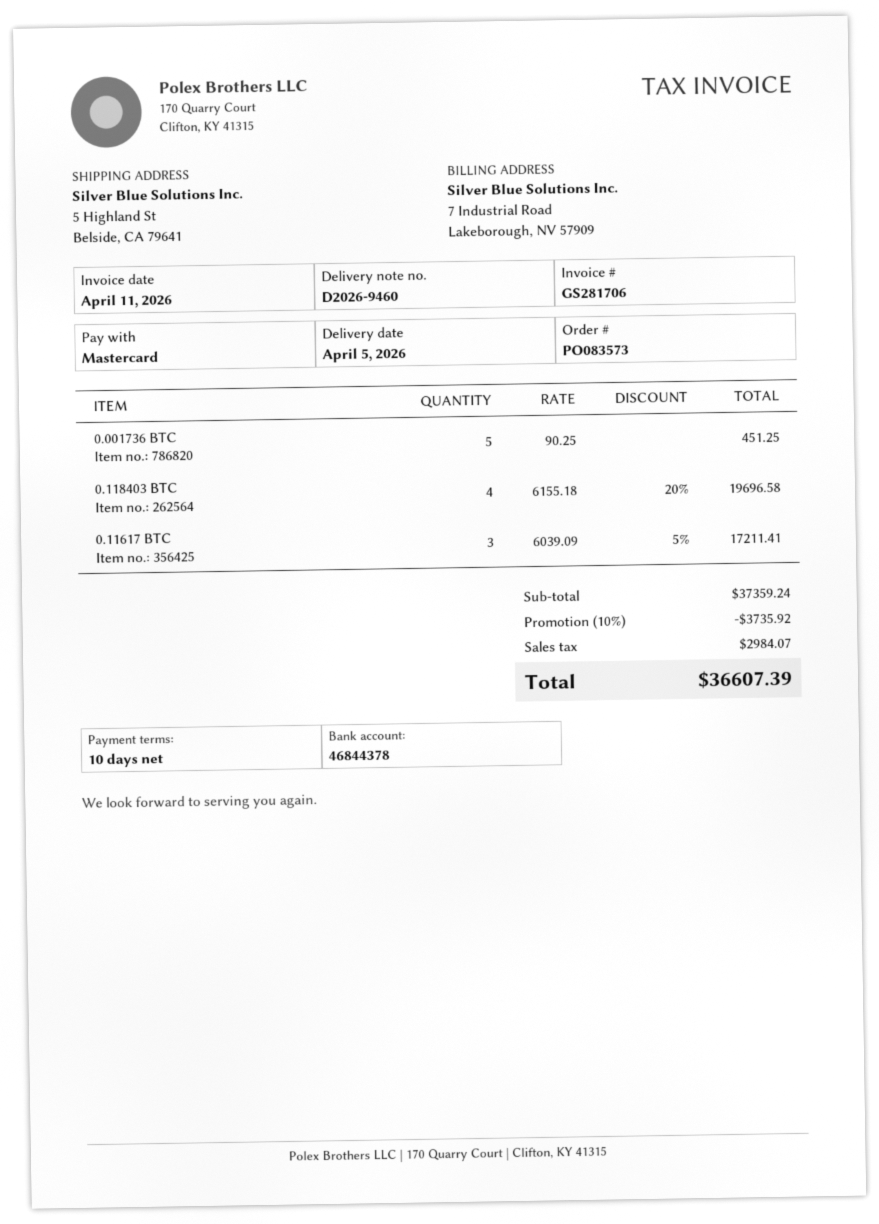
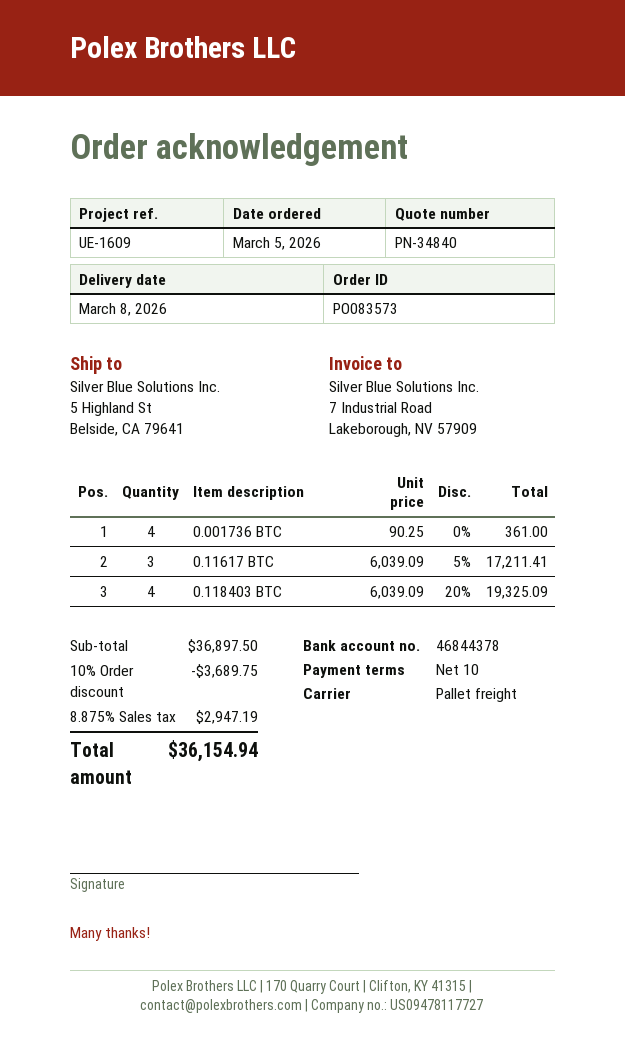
delivery date: 2026-04-05 -> 2026-03-08
0.001736 BTC: 5 x 90.25 = 451.25 -> 4 x 90.25 = 361.00
0.118403 BTC: 4 x 6155.18 - 20% = 19696.58 -> 4 x 6039.09 - 20% = 19325.09
subtotal: 37359.24 -> 36897.50
discount: 10% = 3735.92 -> 10% = 3689.75
tax: 2984.07 -> 2947.19
total: 36607.39 -> 36154.94

